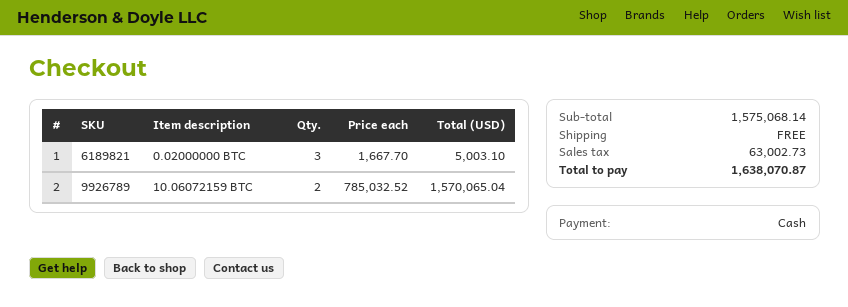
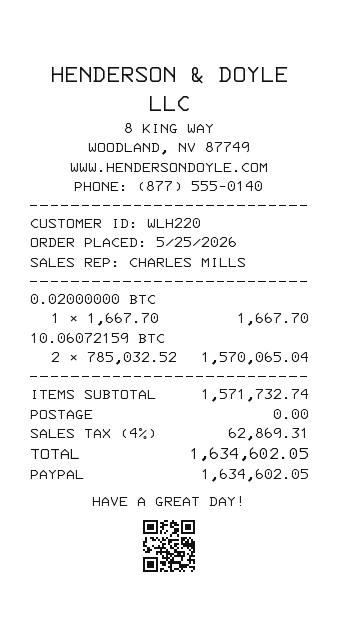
payment method: cash -> PayPal
0.02000000 BTC: 3 x 1667.70 = 5003.10 -> 1 x 1667.70 = 1667.70
subtotal: 1575068.14 -> 1571732.74
tax: 63002.73 -> 62869.31
total: 1638070.87 -> 1634602.05

